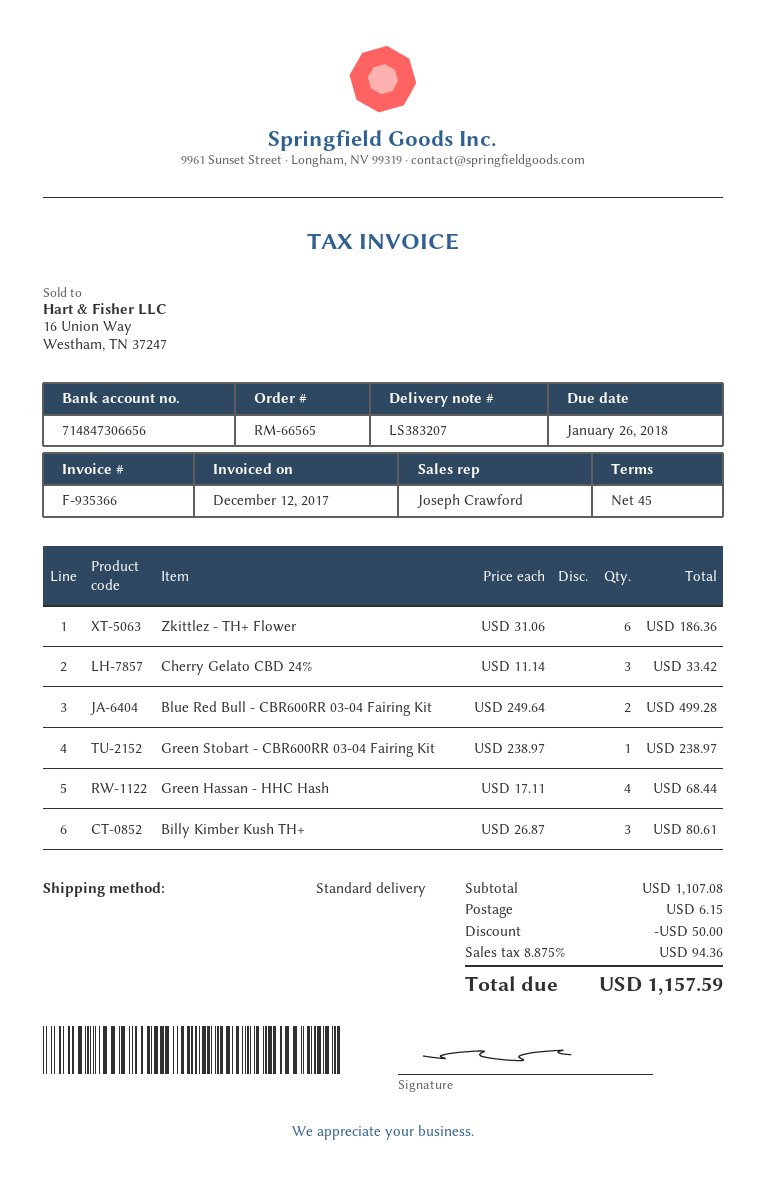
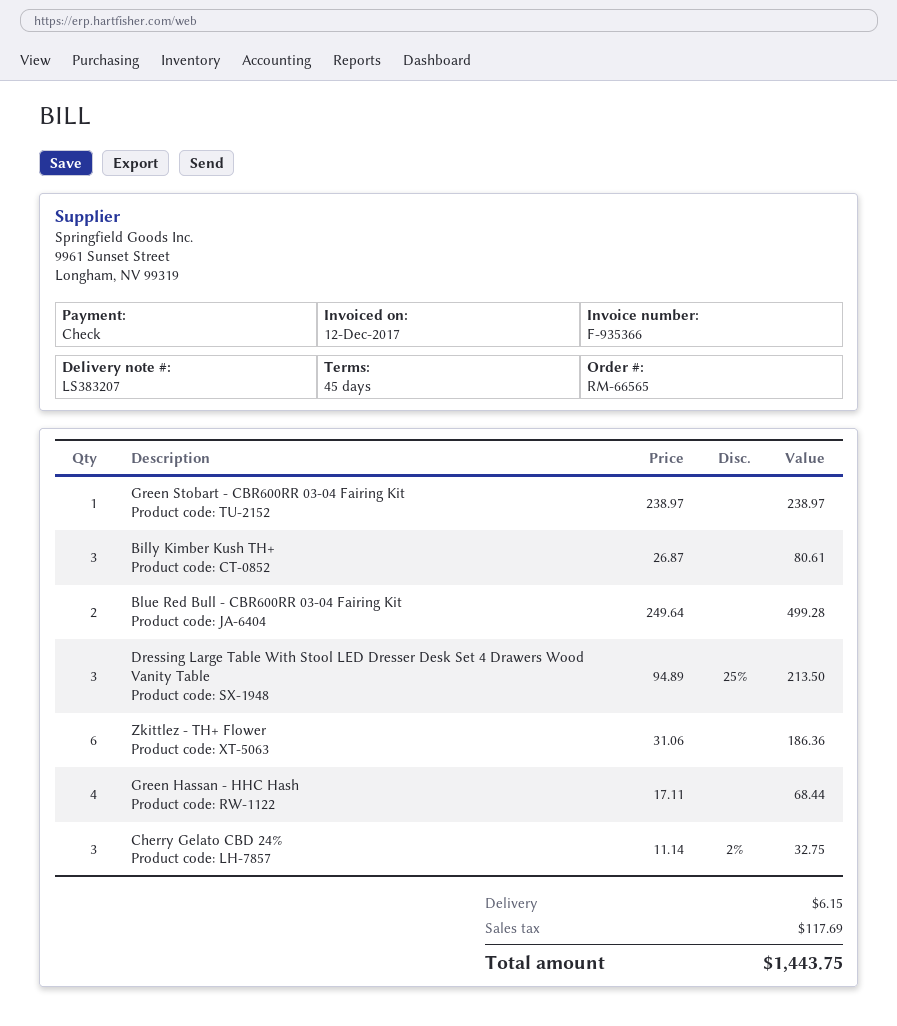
Cherry Gelato CBD 24%: 3 x 11.14 = 33.42 -> 3 x 11.14 - 2% = 32.75
Dressing Large Table With Stool LED Dresser Desk Set 4 Drawers Wood Vanity Table: none -> 3 x 94.89 - 25% = 213.50
discount: 50.00 -> none
tax: 94.36 -> 117.69
total: 1157.59 -> 1443.75

